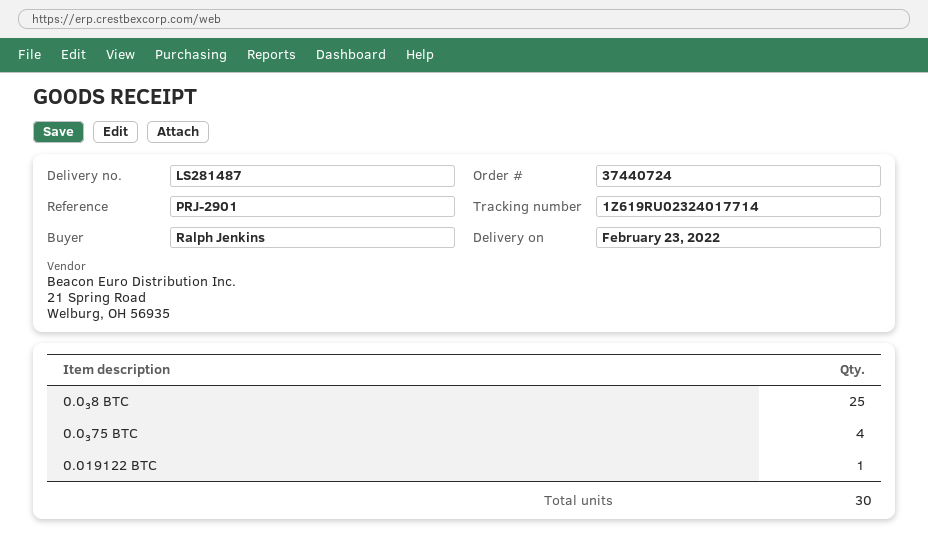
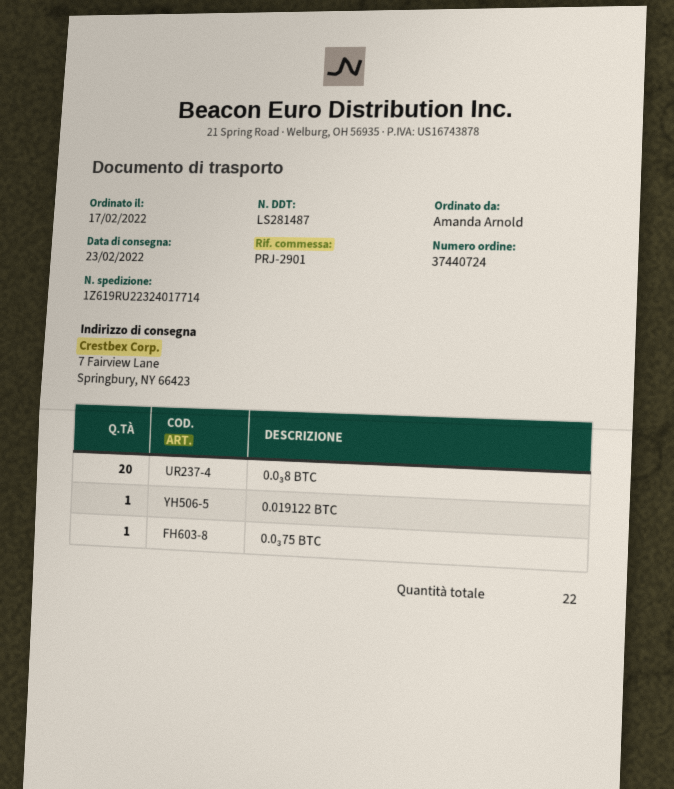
ordered by: Ralph Jenkins -> Amanda Arnold
tracking number: 1Z619RU02324017714 -> 1Z619RU22324017714
0.0₃8 BTC: 25 -> 20
0.0₃75 BTC: 4 -> 1
total quantity: 30 -> 22

